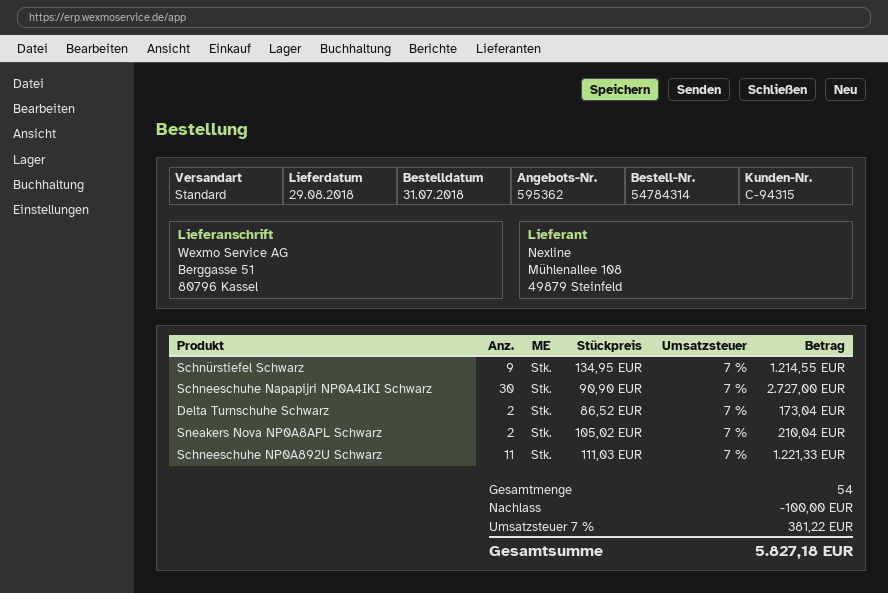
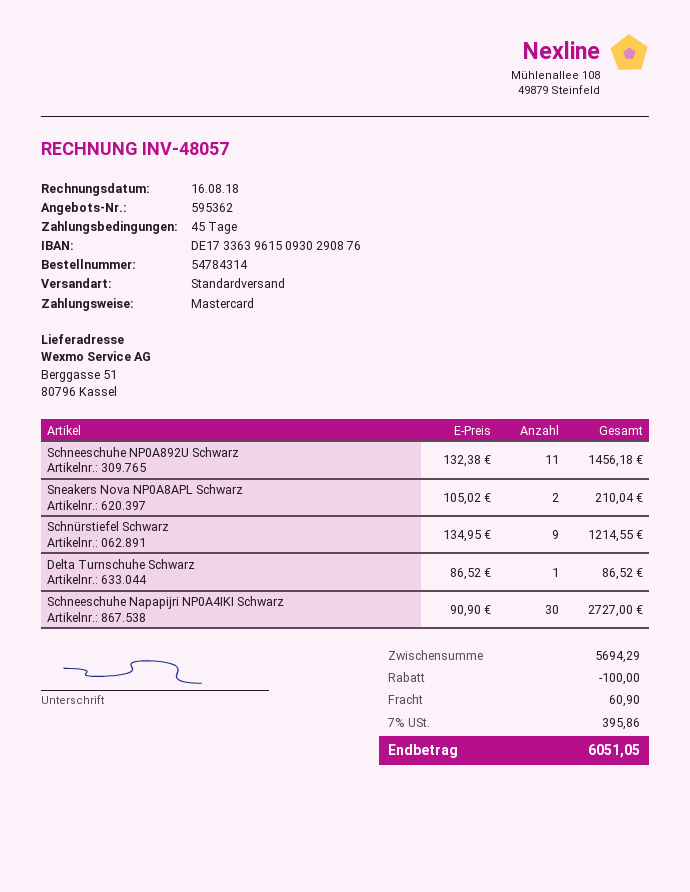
Delta Turnschuhe Schwarz: 2 x 86.52 = 173.04 -> 1 x 86.52 = 86.52
Schneeschuhe NP0A892U Schwarz: 11 x 111.03 = 1221.33 -> 11 x 132.38 = 1456.18
shipping: none -> 60.90
tax: 7% = 381.22 -> 7% = 395.86
total: 5827.18 -> 6051.05

